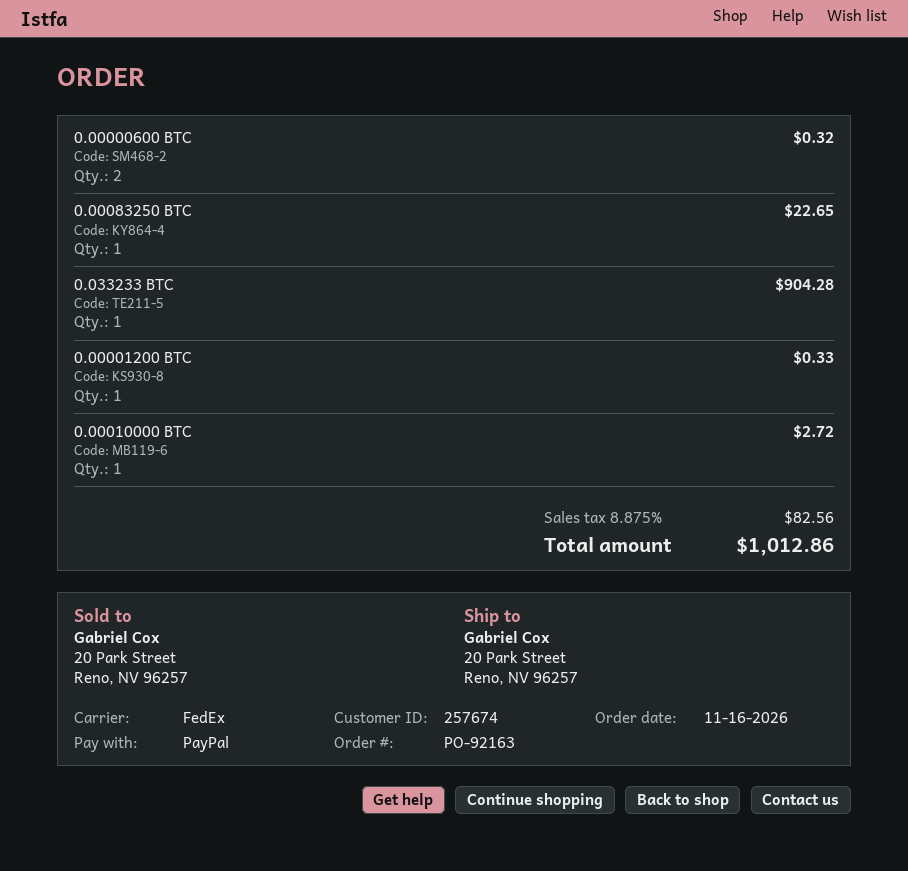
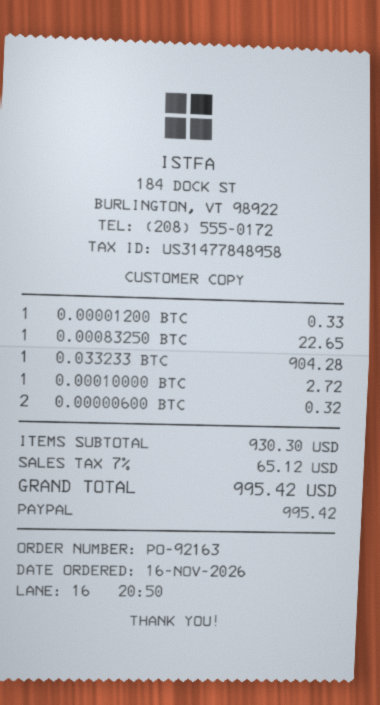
tax: 8.875% = 82.56 -> 7% = 65.12
total: 1012.86 -> 995.42

